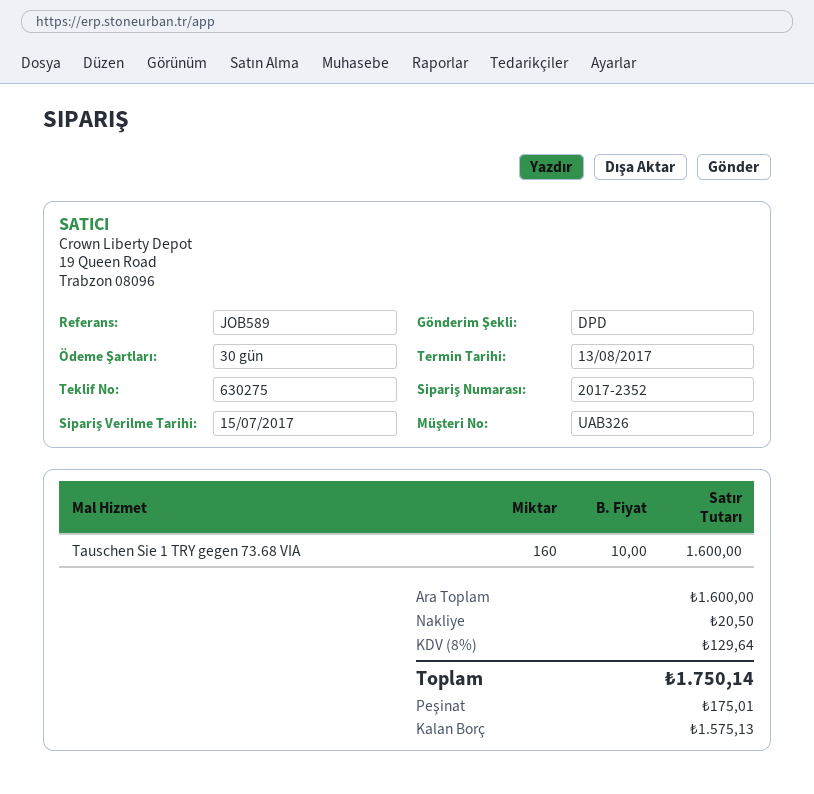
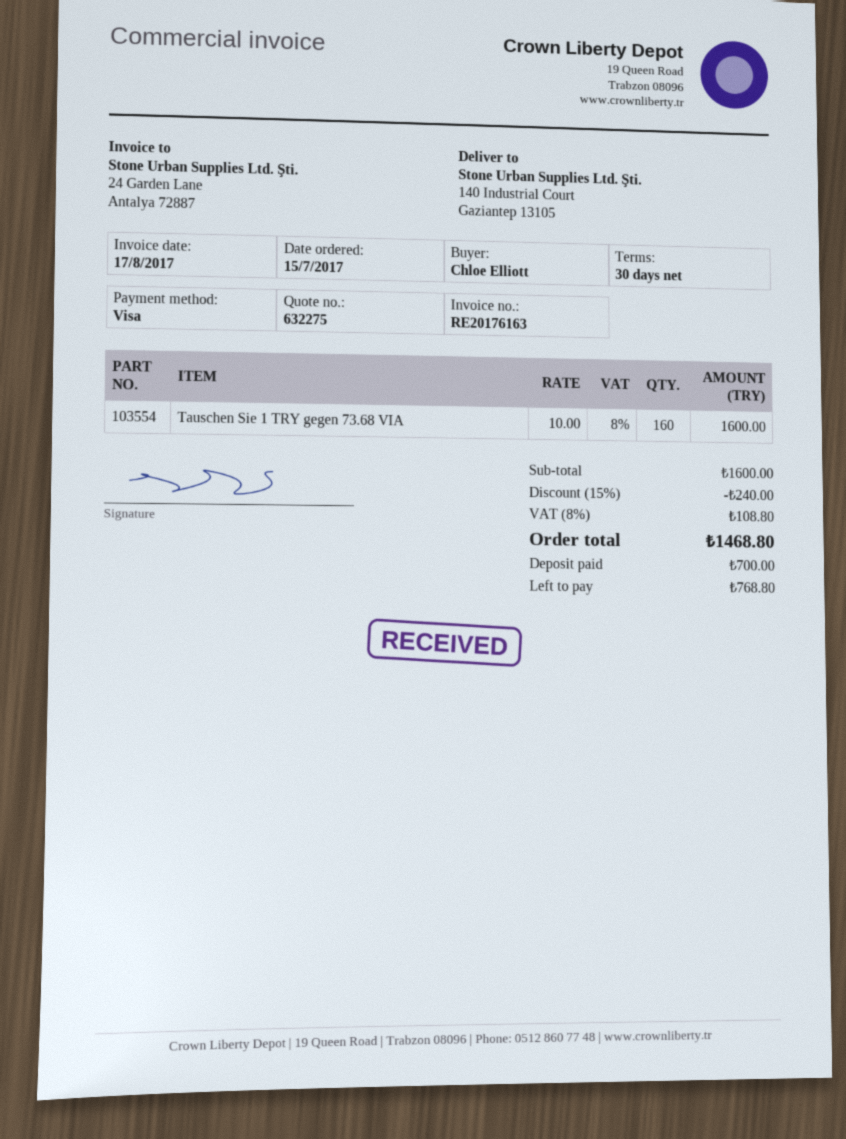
quote number: 630275 -> 632275
discount: none -> 15% = 240.00
shipping: 20.50 -> none
tax: 8% = 129.64 -> 8% = 108.80
total: 1750.14 -> 1468.80
deposit: 175.01 -> 700.00
balance: 1575.13 -> 768.80

